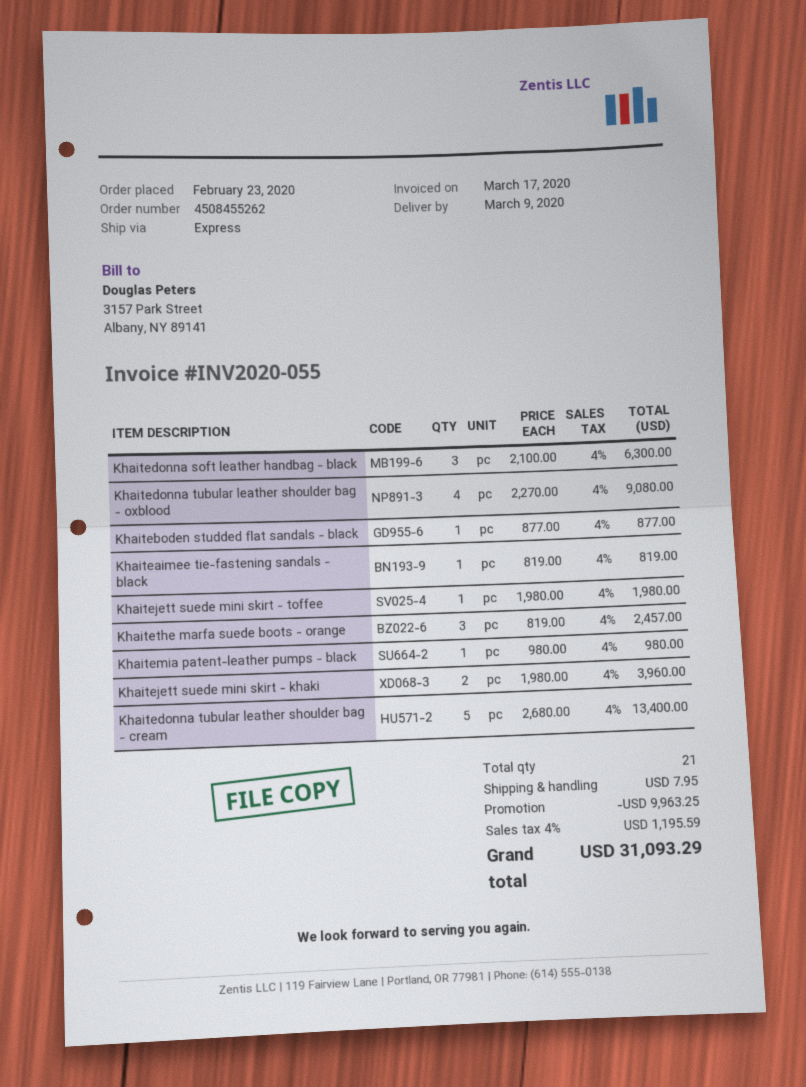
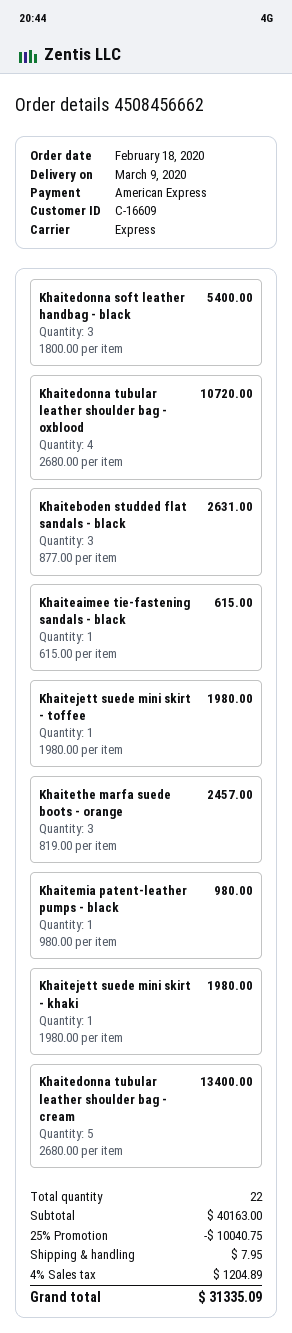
order number: 4508455262 -> 4508456662
order date: 2020-02-23 -> 2020-02-18
Khaitedonna soft leather handbag - black: 3 x 2100.00 = 6300.00 -> 3 x 1800.00 = 5400.00
Khaitedonna tubular leather shoulder bag - oxblood: 4 x 2270.00 = 9080.00 -> 4 x 2680.00 = 10720.00
Khaiteboden studded flat sandals - black: 1 x 877.00 = 877.00 -> 3 x 877.00 = 2631.00
Khaiteaimee tie-fastening sandals - black: 1 x 819.00 = 819.00 -> 1 x 615.00 = 615.00
Khaitejett suede mini skirt - khaki: 2 x 1980.00 = 3960.00 -> 1 x 1980.00 = 1980.00
total quantity: 21 -> 22
discount: 9963.25 -> 10040.75
tax: 4% = 1195.59 -> 4% = 1204.89
total: 31093.29 -> 31335.09

